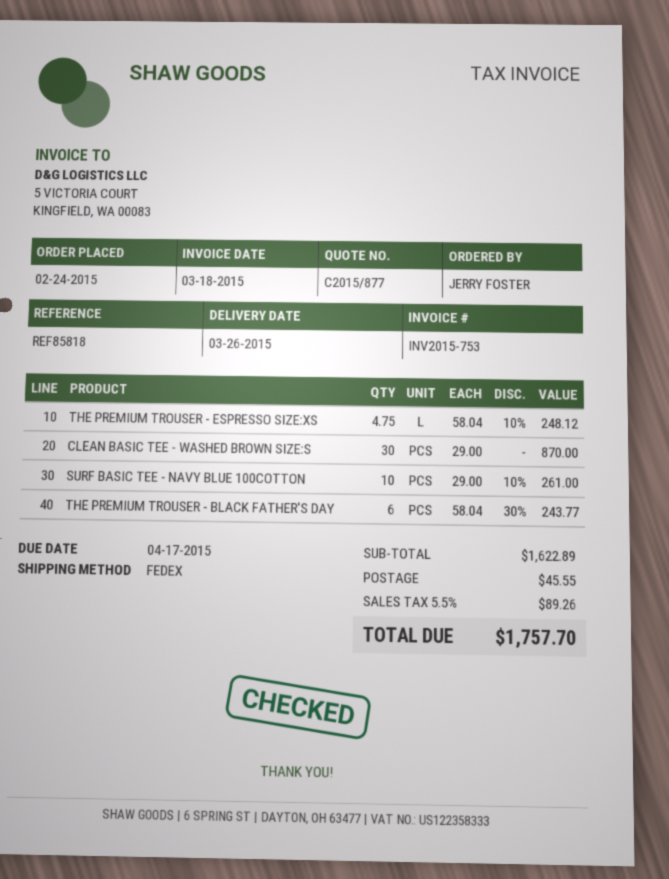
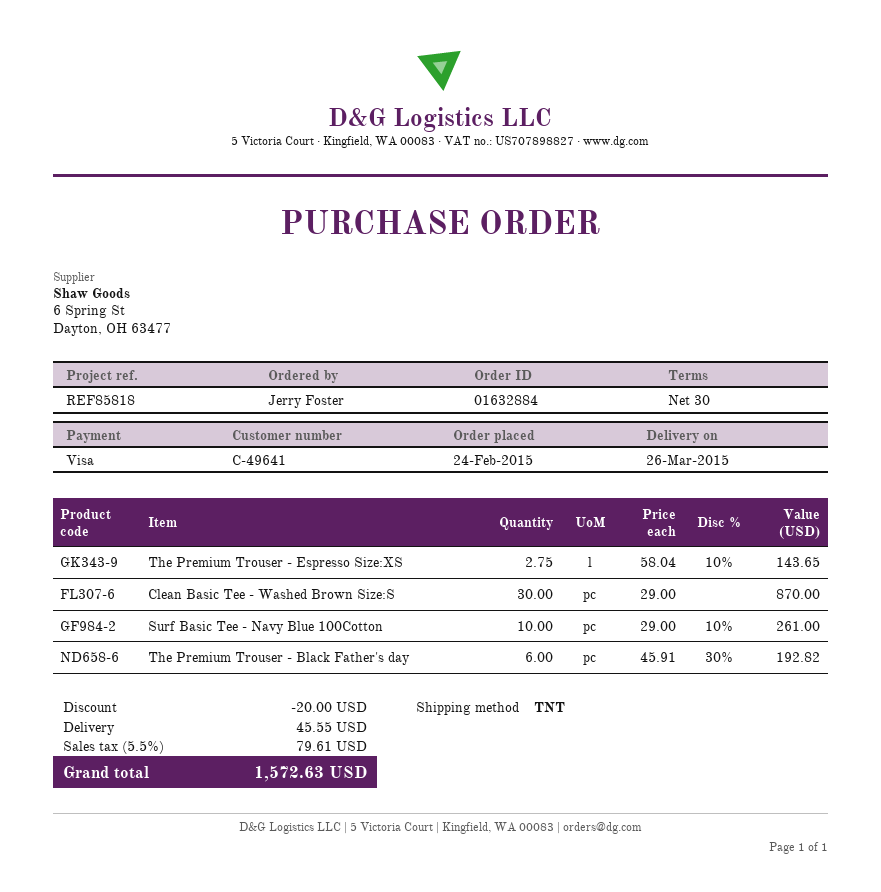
shipping method: FedEx -> TNT
THE PREMIUM TROUSER - ESPRESSO SIZE:XS: 4.75 x 58.04 - 10% = 248.12 -> 2.75 x 58.04 - 10% = 143.65
THE PREMIUM TROUSER - BLACK FATHER'S DAY: 6 x 58.04 - 30% = 243.77 -> 6 x 45.91 - 30% = 192.82
discount: none -> 20.00
tax: 5.5% = 89.26 -> 5.5% = 79.61
total: 1757.70 -> 1572.63

